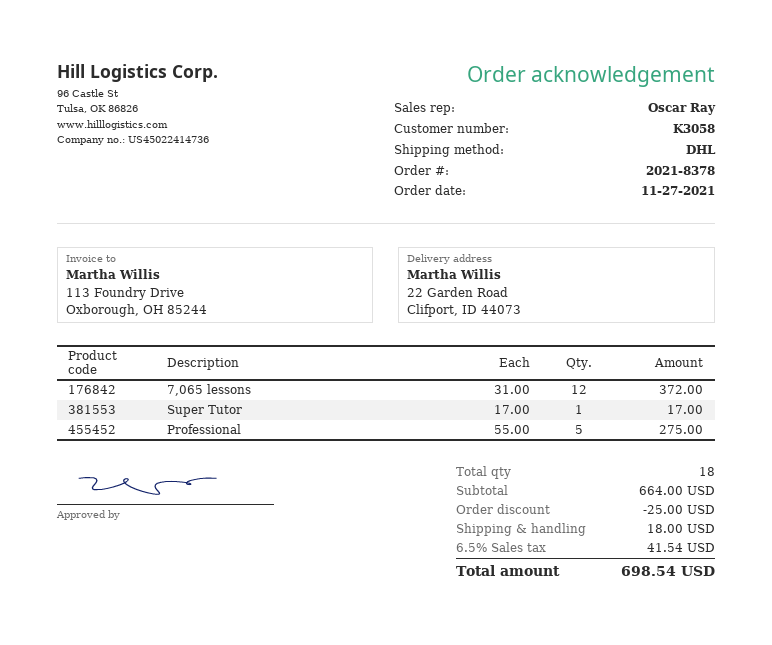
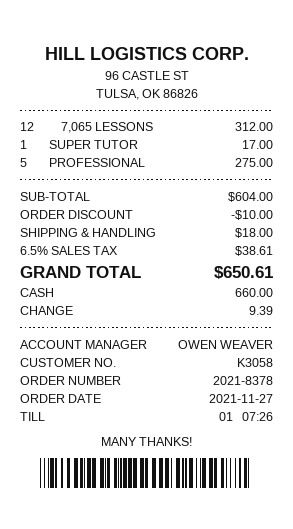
sales rep: Oscar Ray -> OWEN WEAVER
7,065 lessons: 12 for 372.00 -> 12 for 312.00
subtotal: 664.00 -> 604.00
discount: 25.00 -> 10.00
tax: 6.5% = 41.54 -> 6.5% = 38.61
total: 698.54 -> 650.61

